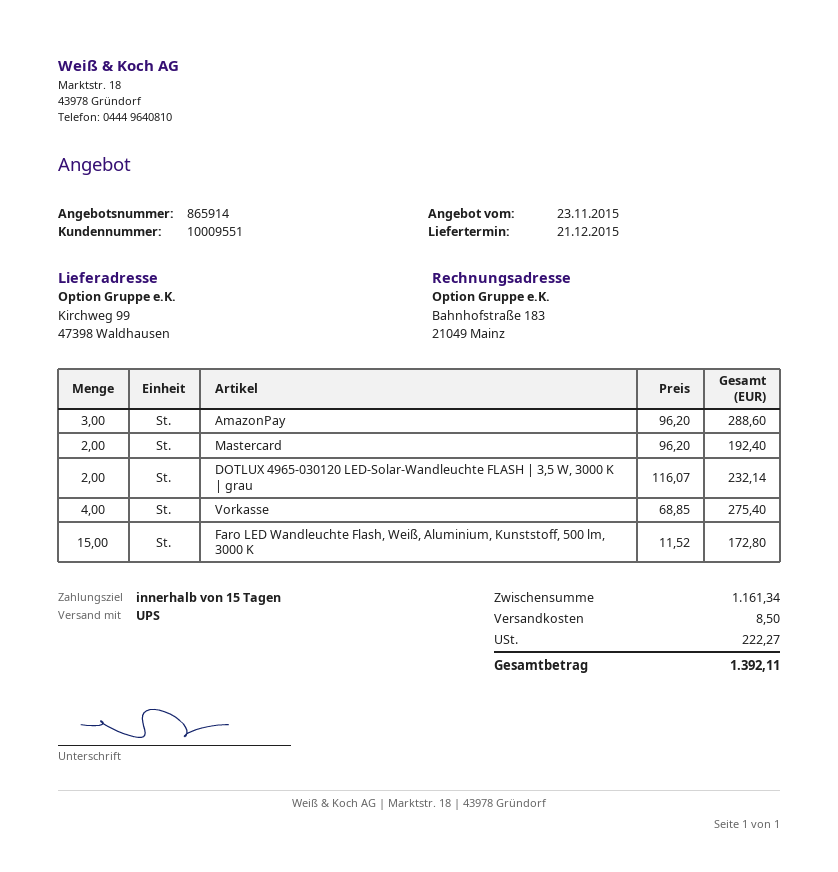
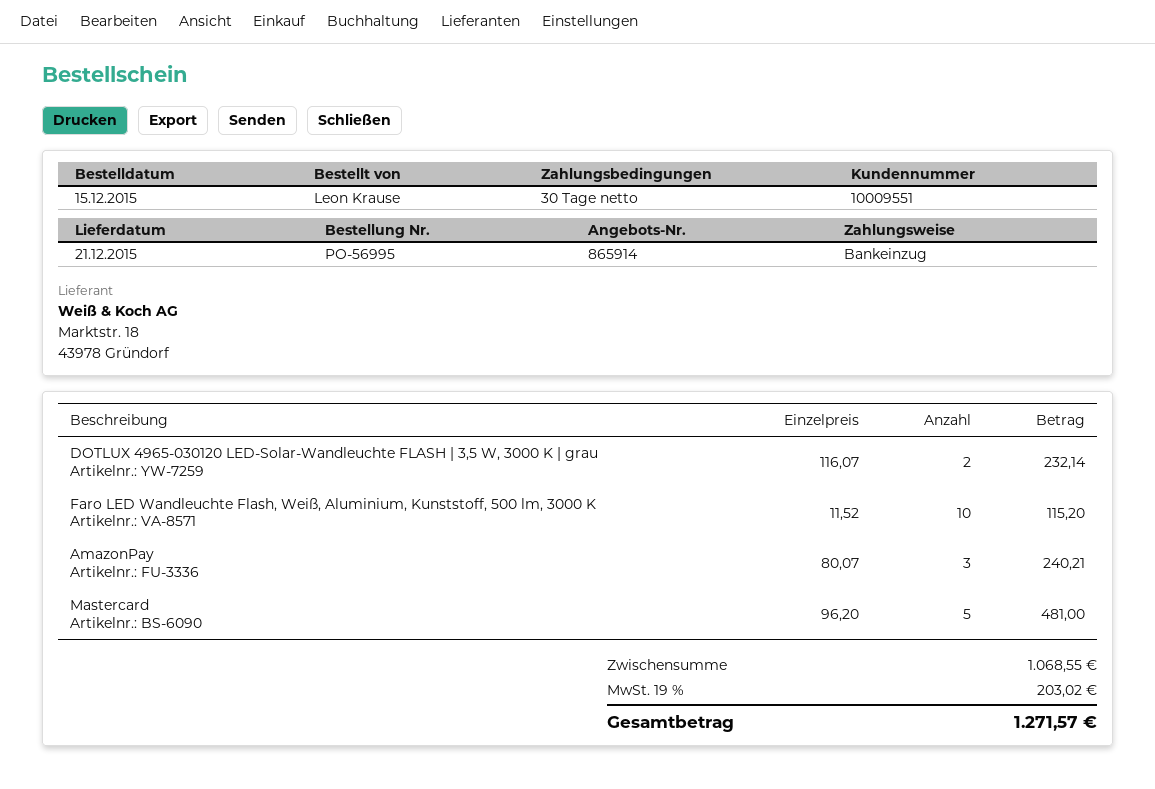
payment terms: 15 days -> 30 days
AmazonPay: 3 x 96.20 = 288.60 -> 3 x 80.07 = 240.21
Mastercard: 2 x 96.20 = 192.40 -> 5 x 96.20 = 481.00
Vorkasse: 4 x 68.85 = 275.40 -> none
Faro LED Wandleuchte Flash, Weiß, Aluminium, Kunststoff, 500 lm, 3000 K: 15 x 11.52 = 172.80 -> 10 x 11.52 = 115.20
subtotal: 1161.34 -> 1068.55
shipping: 8.50 -> none
tax: 222.27 -> 203.02
total: 1392.11 -> 1271.57

